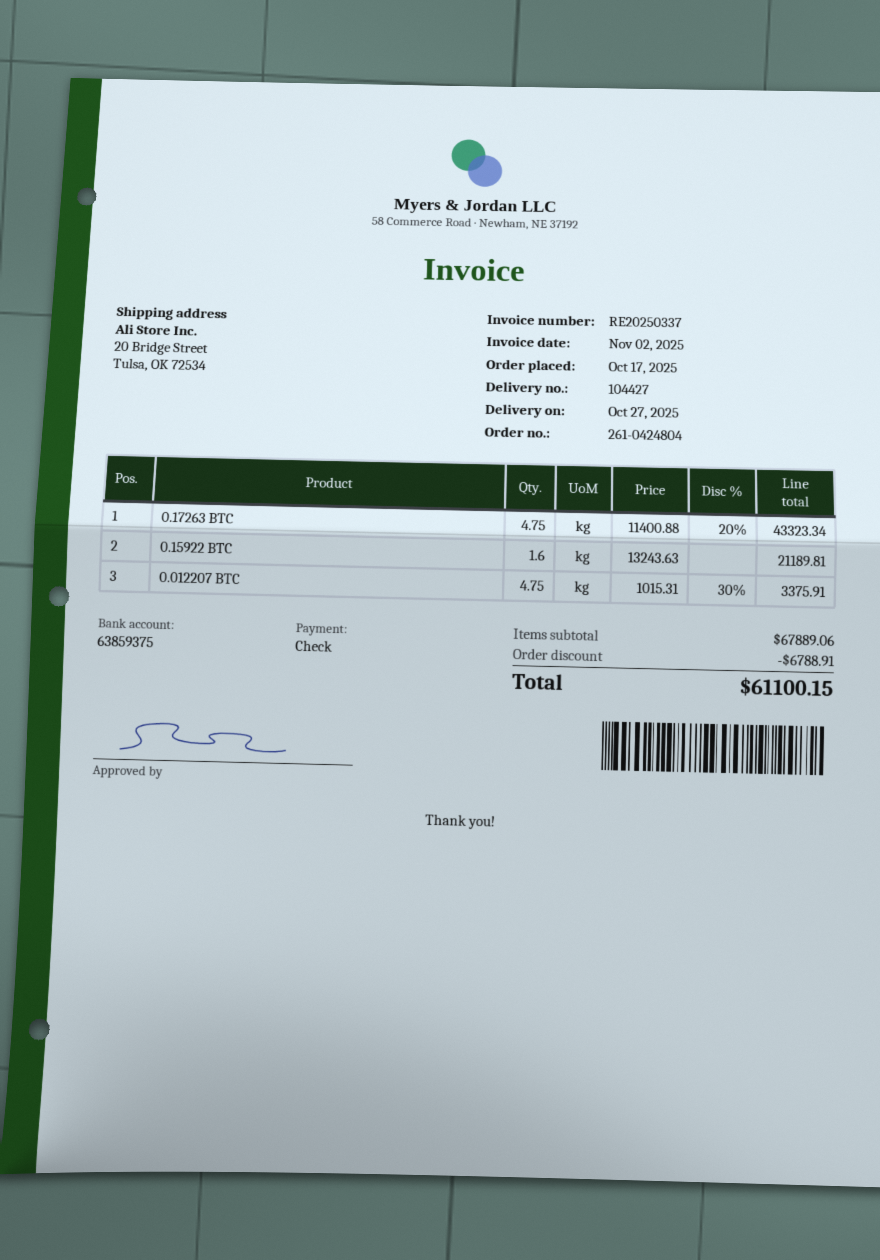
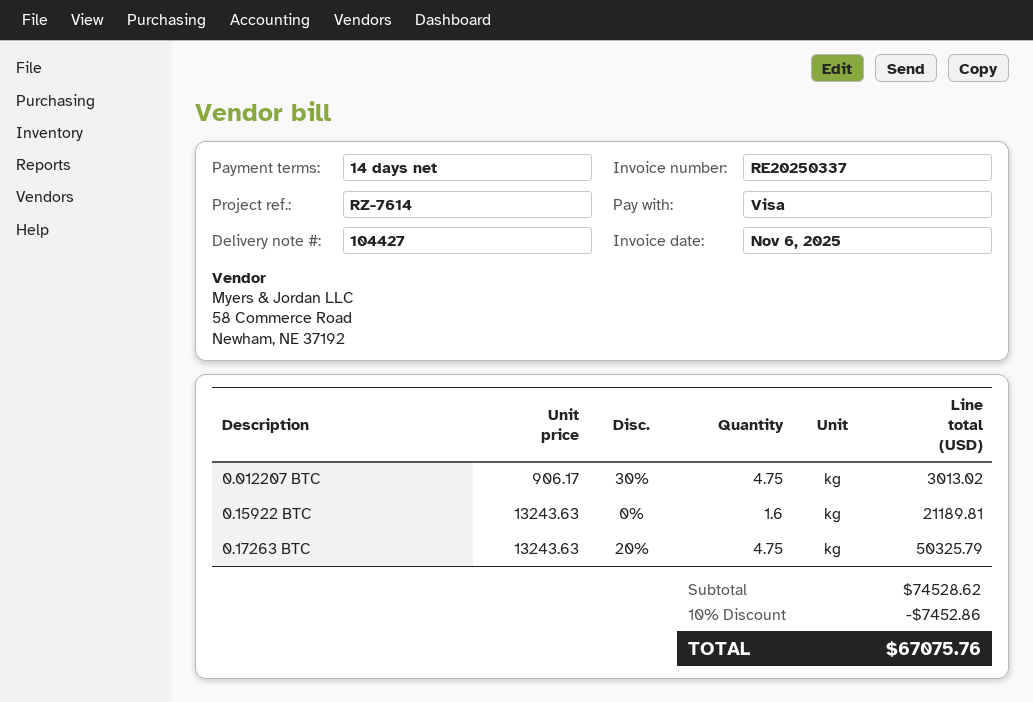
invoice date: 2025-11-02 -> 2025-11-06
payment method: cheque -> Visa
0.17263 BTC: 4.75 x 11400.88 - 20% = 43323.34 -> 4.75 x 13243.63 - 20% = 50325.79
0.012207 BTC: 4.75 x 1015.31 - 30% = 3375.91 -> 4.75 x 906.17 - 30% = 3013.02
subtotal: 67889.06 -> 74528.62
discount: 6788.91 -> 7452.86
total: 61100.15 -> 67075.76

